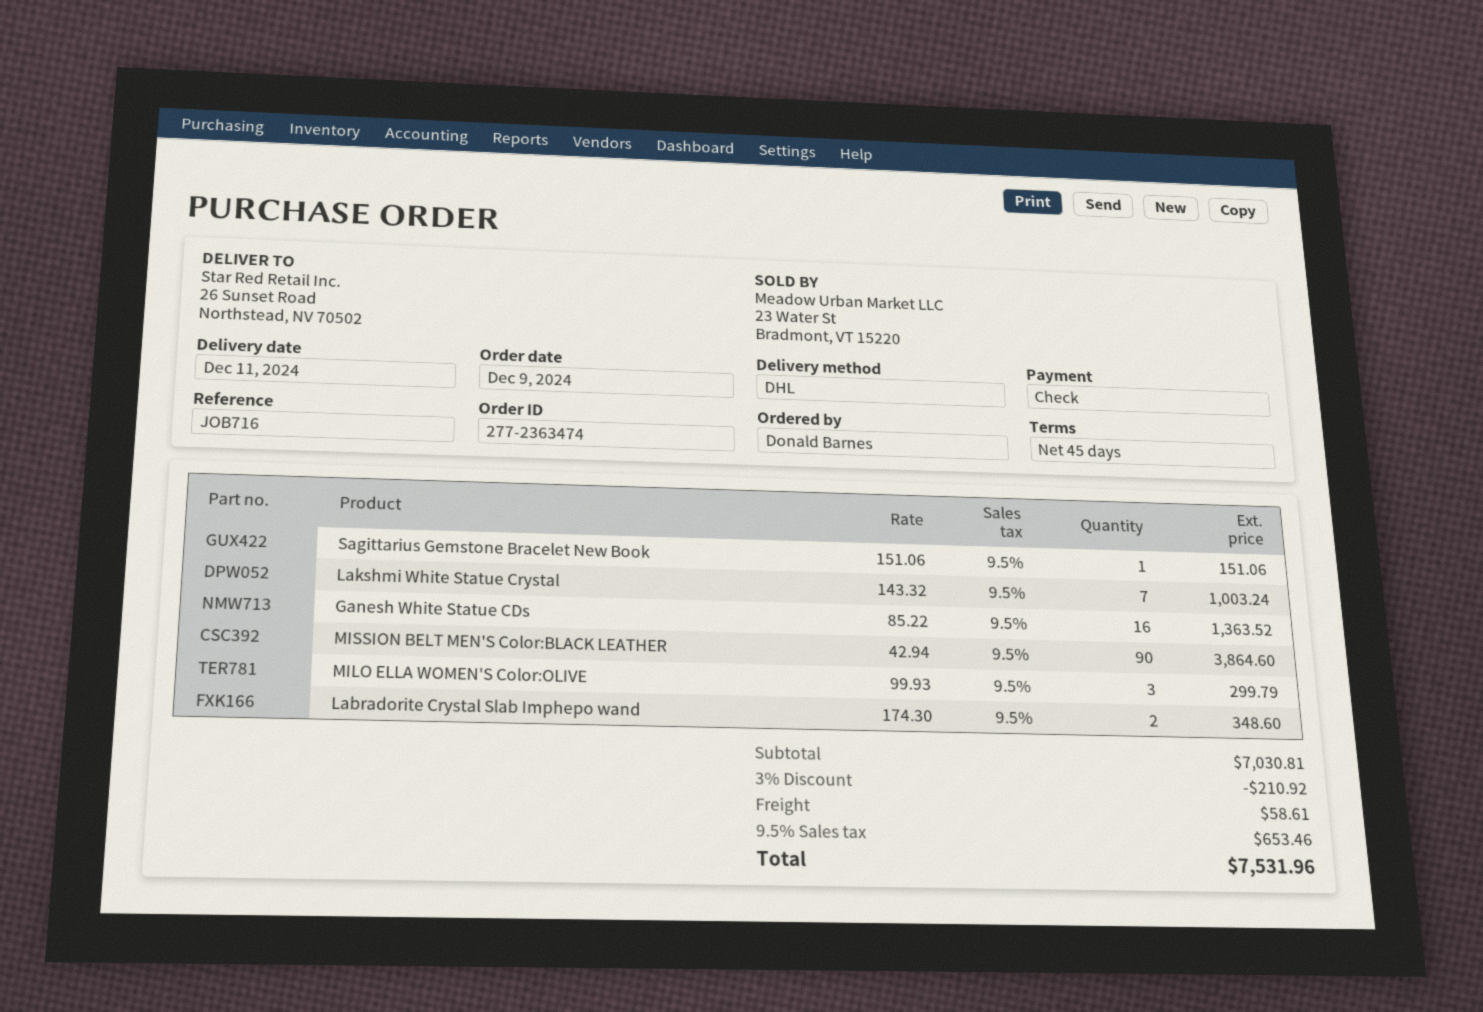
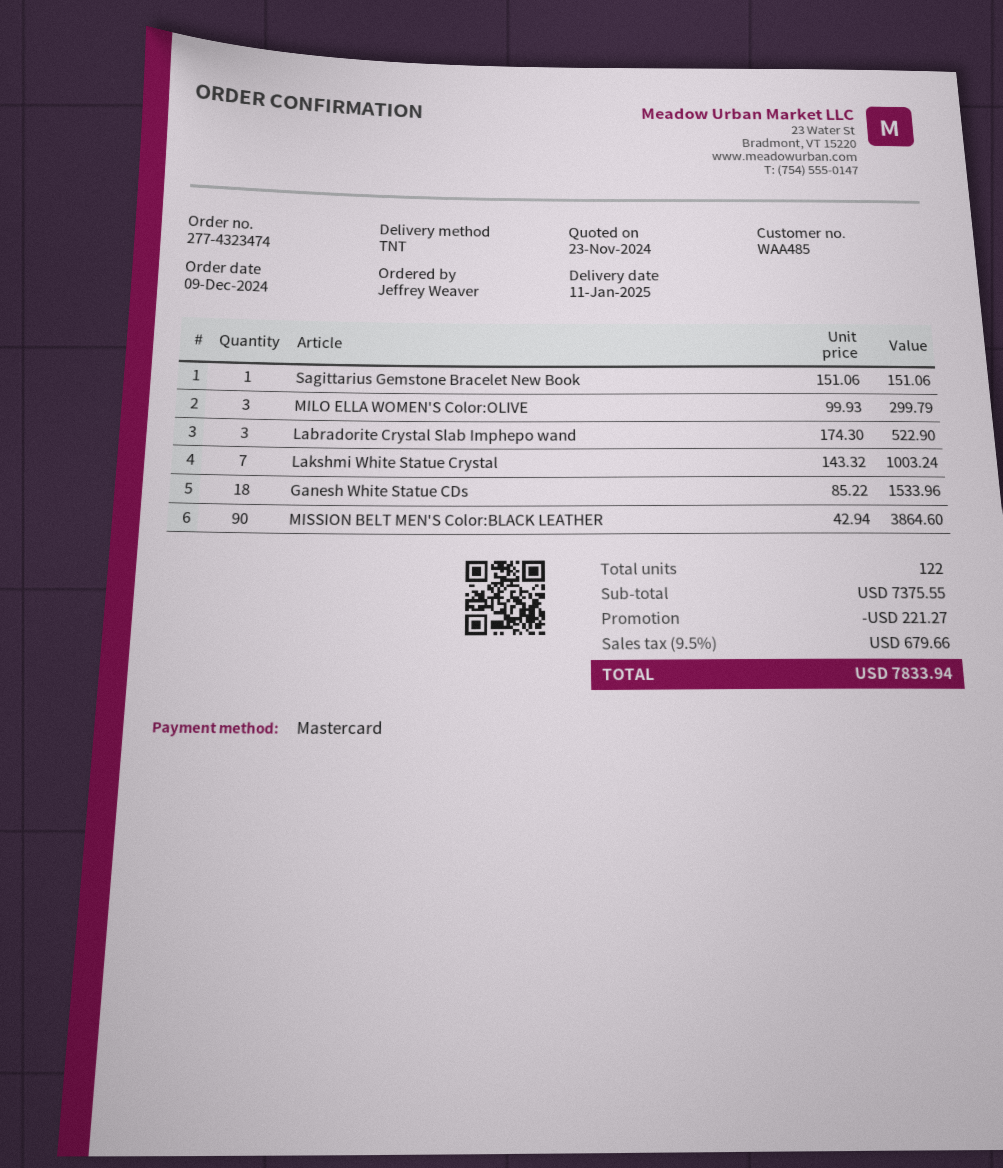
order number: 277-2363474 -> 277-4323474
delivery date: 2024-12-11 -> 2025-01-11
ordered by: Donald Barnes -> Jeffrey Weaver
payment method: cheque -> Mastercard
shipping method: DHL -> TNT
Ganesh White Statue CDs: 16 x 85.22 = 1363.52 -> 18 x 85.22 = 1533.96
Labradorite Crystal Slab Imphepo wand: 2 x 174.30 = 348.60 -> 3 x 174.30 = 522.90
subtotal: 7030.81 -> 7375.55
discount: 210.92 -> 221.27
shipping: 58.61 -> none
tax: 9.5% = 653.46 -> 9.5% = 679.66
total: 7531.96 -> 7833.94

